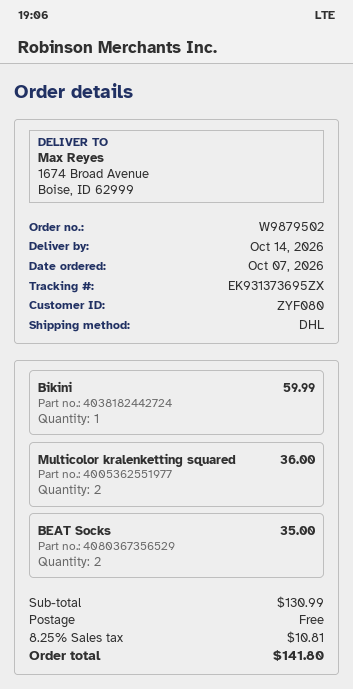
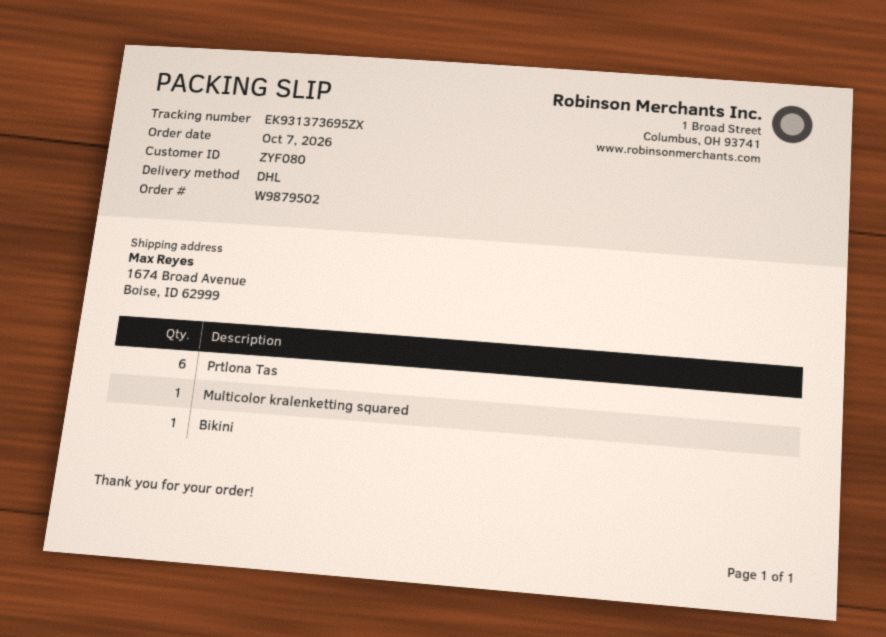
Multicolor kralenketting squared: 2 -> 1
BEAT Socks: 2 -> none
Prtlona Tas: none -> 6

